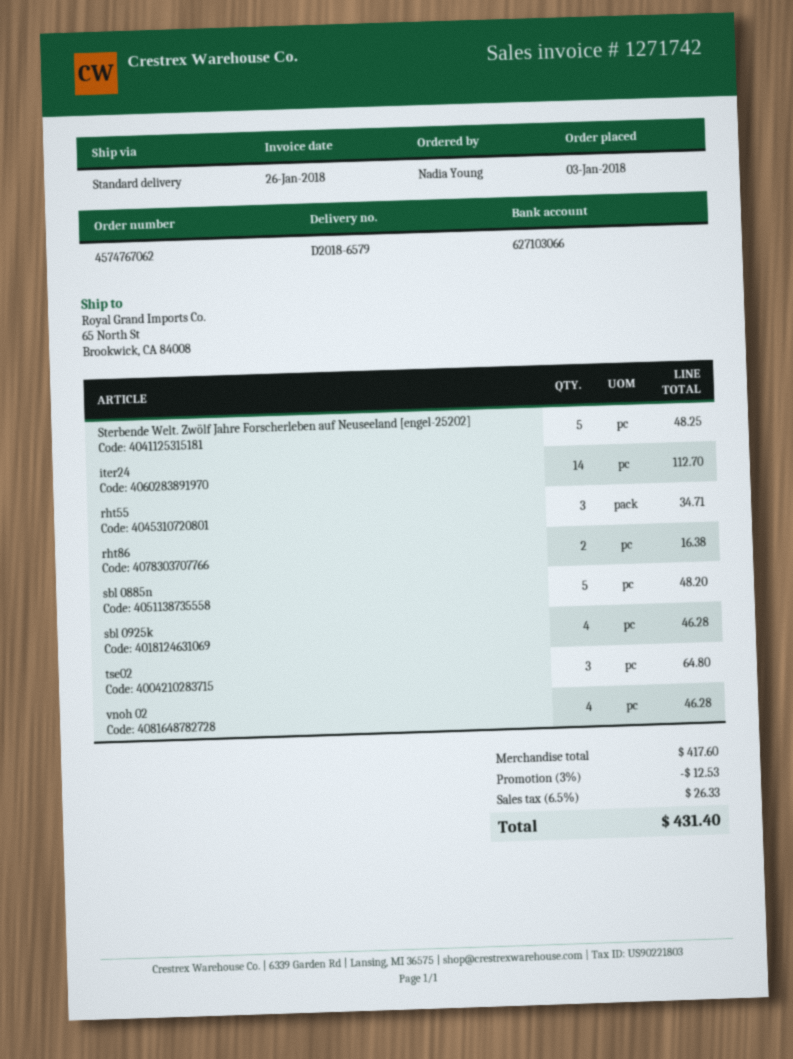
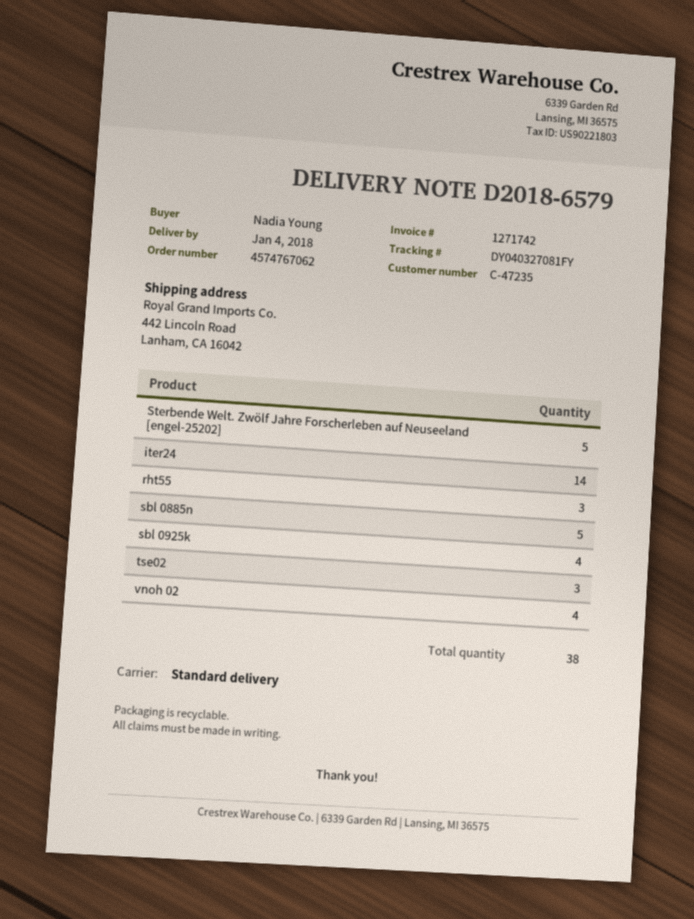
ship to: 65 North St, Brookwick, CA 84008 -> 442 Lincoln Road, Lanham, CA 16042
rht86: 2 -> none

